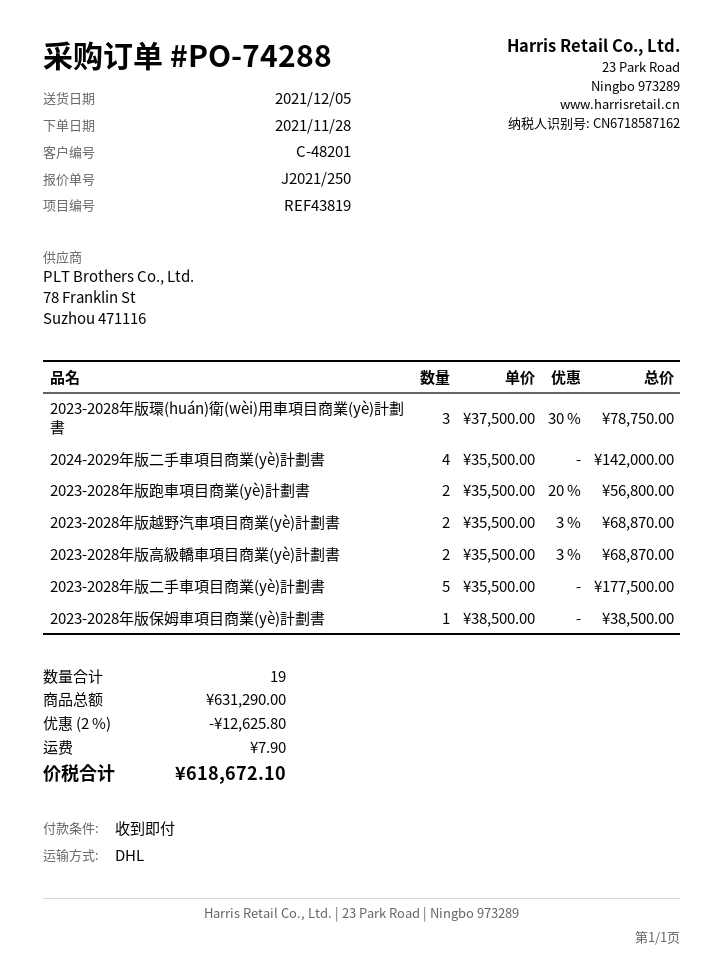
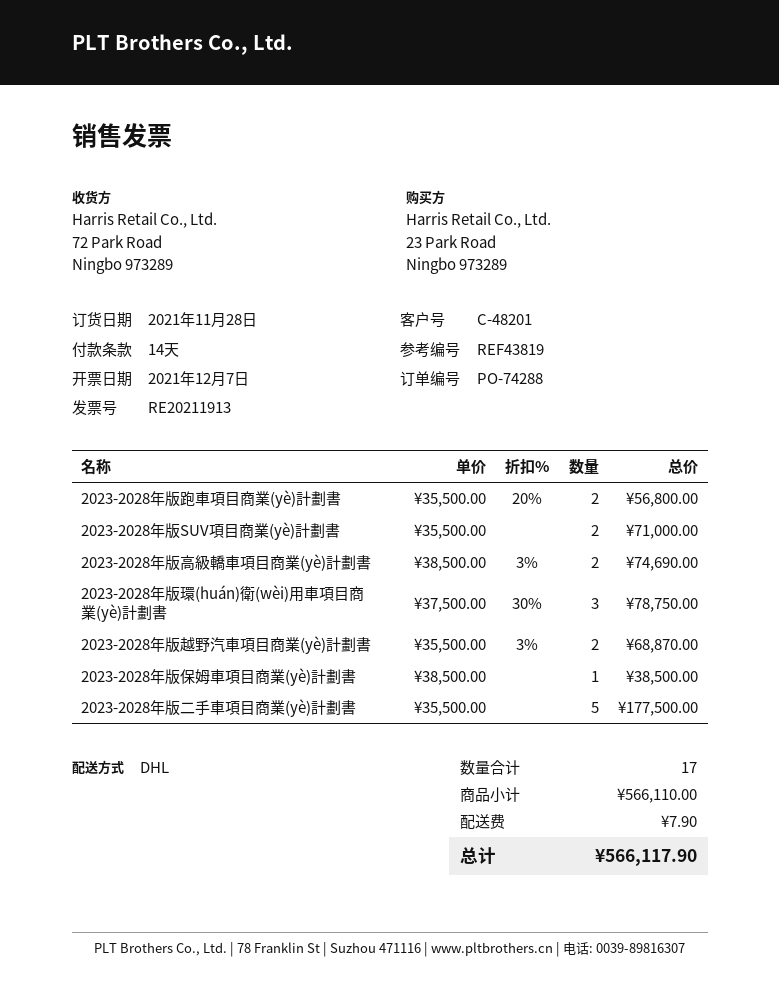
payment terms: on receipt -> 14 days
2024-2029年版二手車項目商業(yè)計劃書: 4 x 35500.00 = 142000.00 -> none
2023-2028年版高級轎車項目商業(yè)計劃書: 2 x 35500.00 - 3% = 68870.00 -> 2 x 38500.00 - 3% = 74690.00
2023-2028年版SUV項目商業(yè)計劃書: none -> 2 x 35500.00 = 71000.00
total quantity: 19 -> 17
subtotal: 631290.00 -> 566110.00
discount: 2% = 12625.80 -> none
total: 618672.10 -> 566117.90

